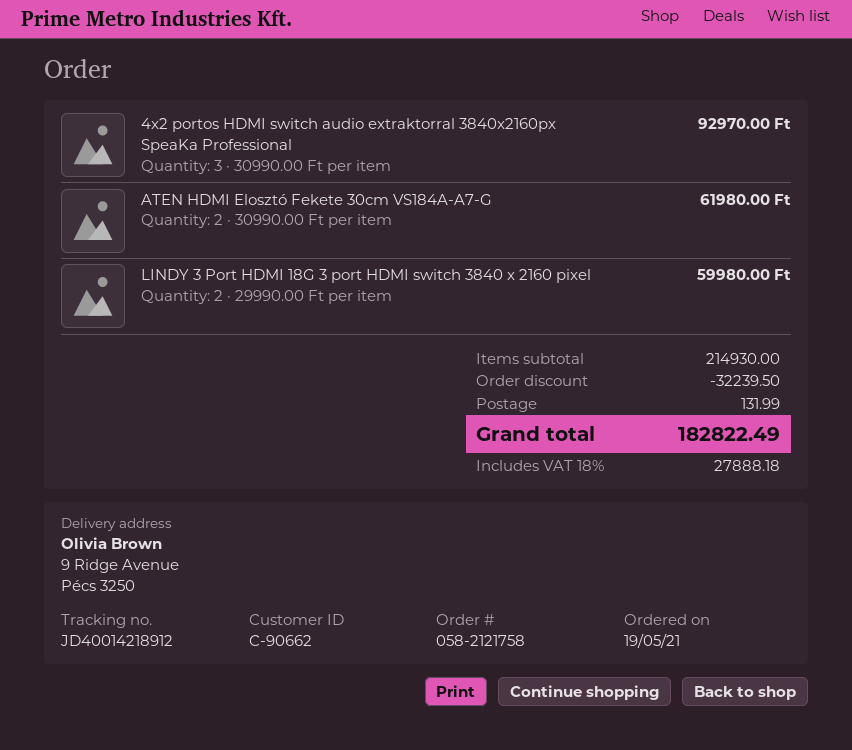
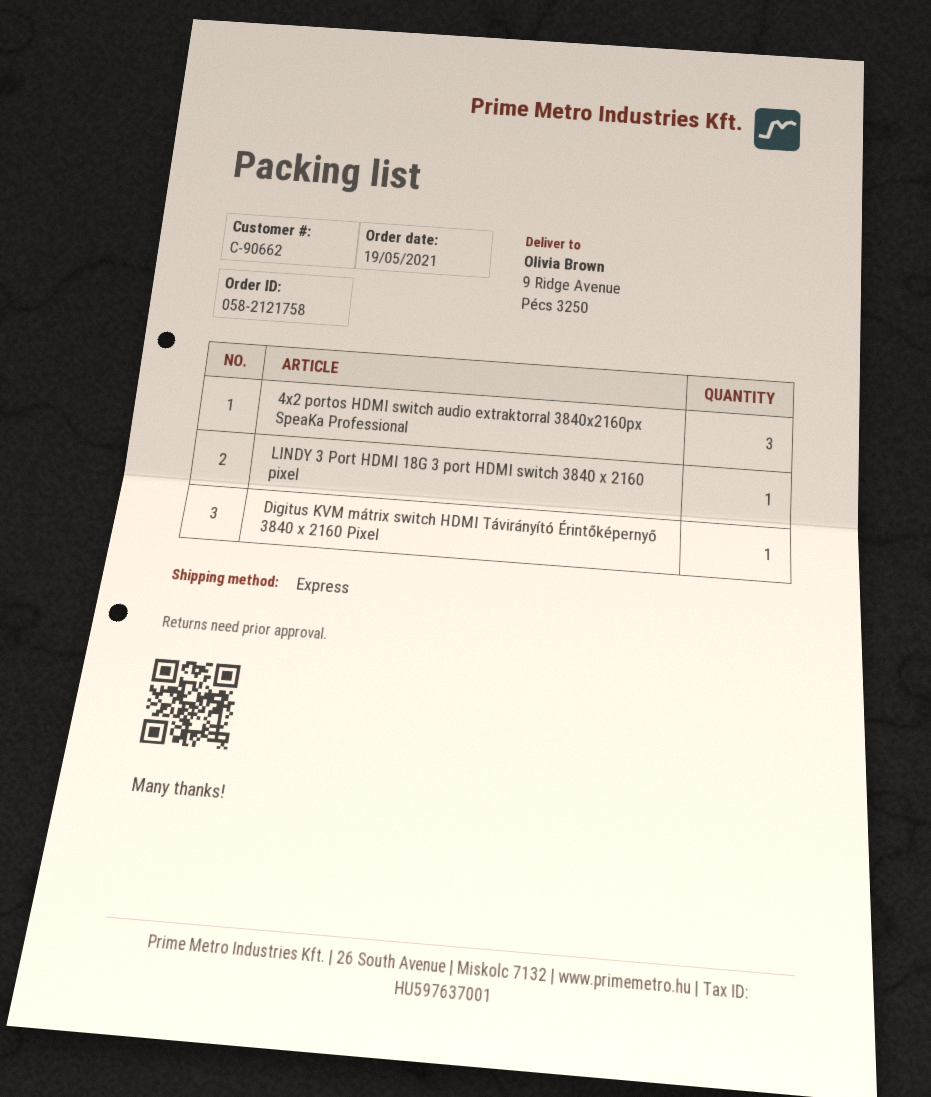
ATEN HDMI Elosztó Fekete 30cm VS184A-A7-G: 2 -> none
LINDY 3 Port HDMI 18G 3 port HDMI switch 3840 x 2160 pixel: 2 -> 1
Digitus KVM mátrix switch HDMI Távirányító Érintőképernyő 3840 x 2160 Pixel: none -> 1

